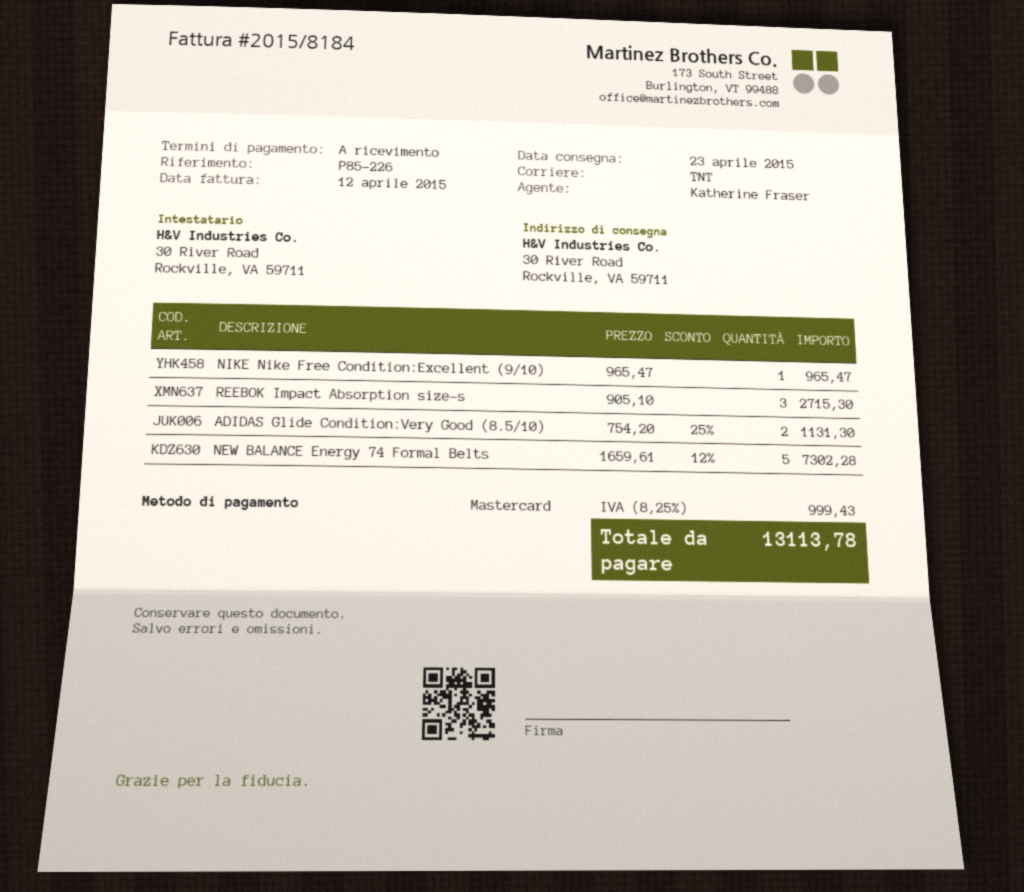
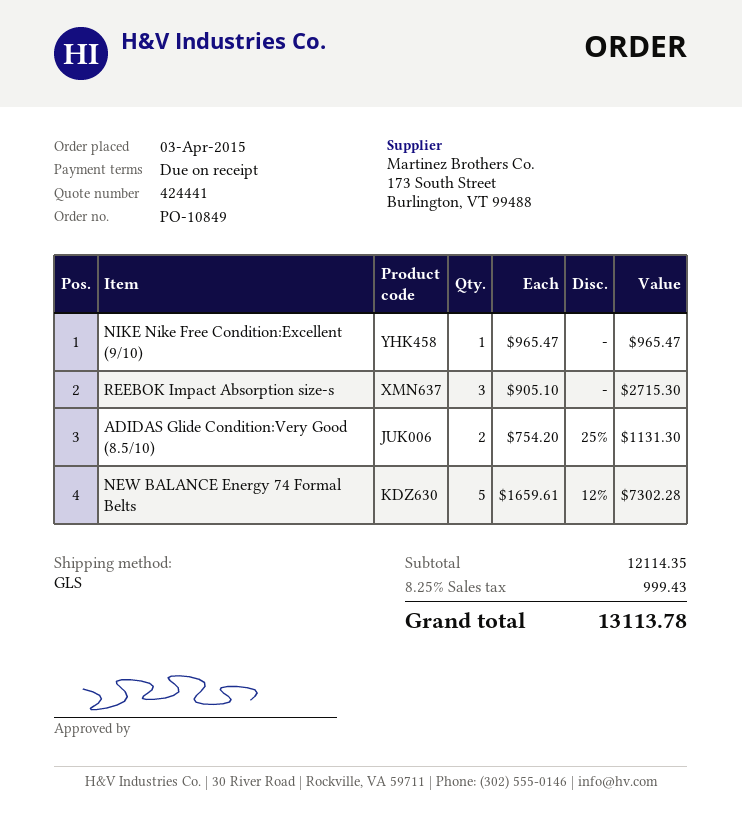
shipping method: TNT -> GLS

